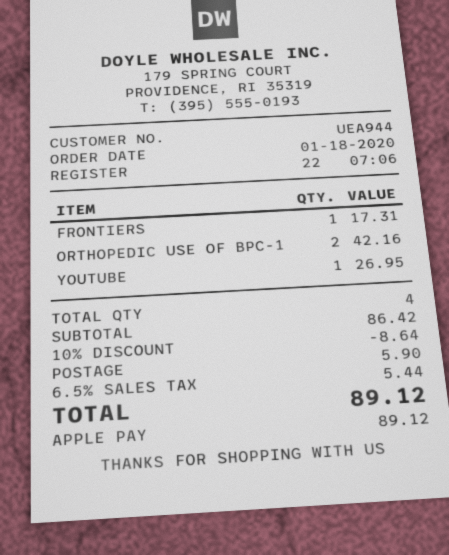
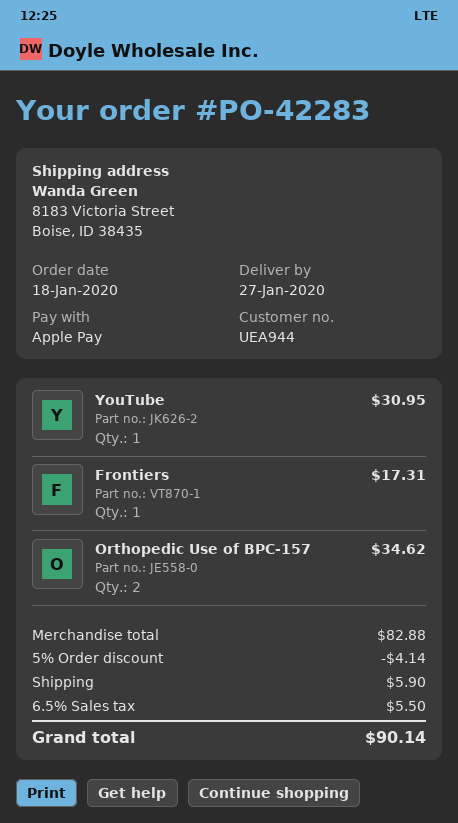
ORTHOPEDIC USE OF BPC-1: 2 for 42.16 -> 2 for 34.62
YOUTUBE: 1 for 26.95 -> 1 for 30.95
subtotal: 86.42 -> 82.88
discount: 10% = 8.64 -> 5% = 4.14
tax: 6.5% = 5.44 -> 6.5% = 5.50
total: 89.12 -> 90.14

